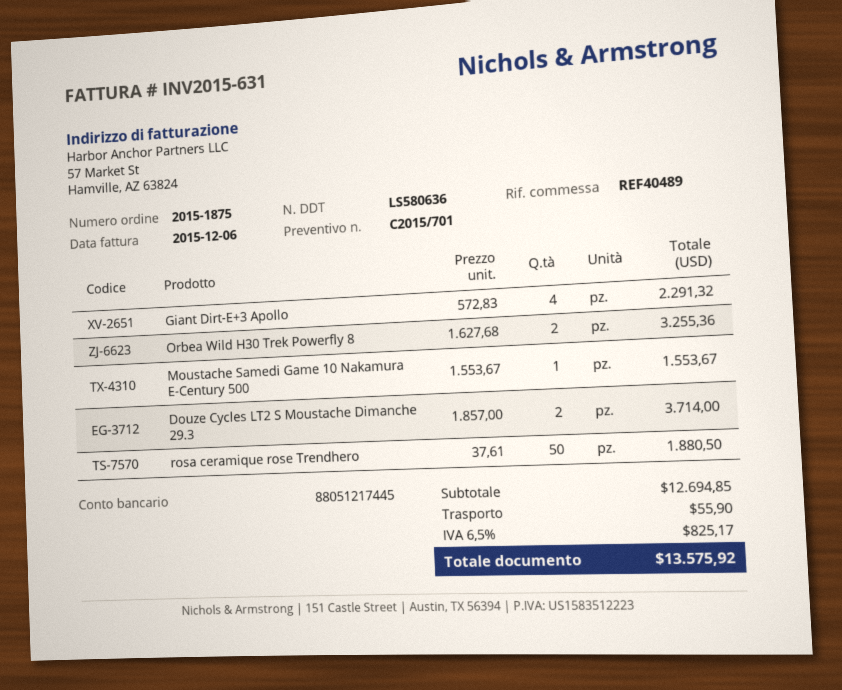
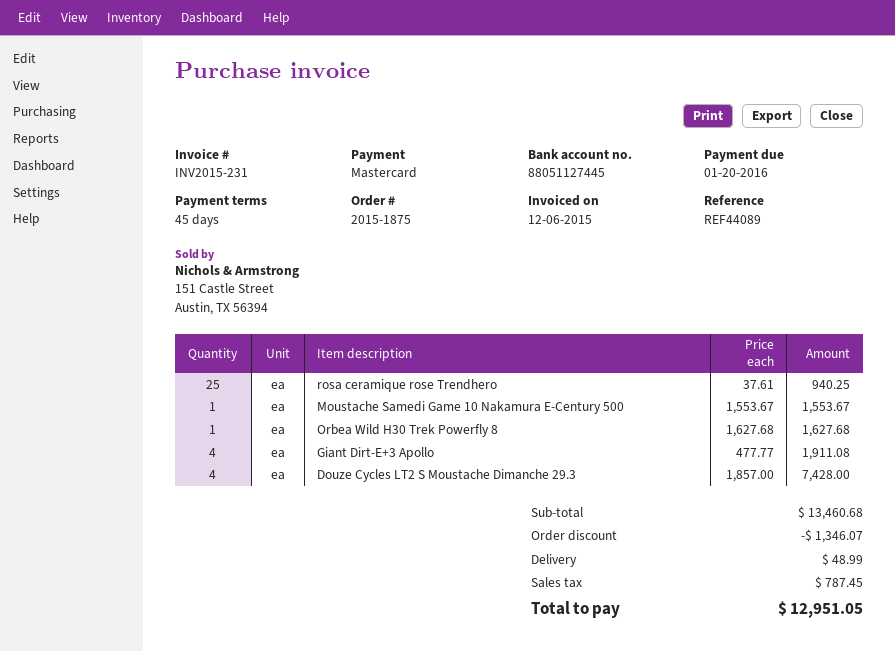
invoice number: INV2015-631 -> INV2015-231
reference: REF40489 -> REF44089
bank account: 88051217445 -> 88051127445
Giant Dirt-E+3 Apollo: 4 x 572.83 = 2291.32 -> 4 x 477.77 = 1911.08
Orbea Wild H30 Trek Powerfly 8: 2 x 1627.68 = 3255.36 -> 1 x 1627.68 = 1627.68
Douze Cycles LT2 S Moustache Dimanche 29.3: 2 x 1857.00 = 3714.00 -> 4 x 1857.00 = 7428.00
rosa ceramique rose Trendhero: 50 x 37.61 = 1880.50 -> 25 x 37.61 = 940.25
subtotal: 12694.85 -> 13460.68
discount: none -> 1346.07
shipping: 55.90 -> 48.99
tax: 825.17 -> 787.45
total: 13575.92 -> 12951.05

